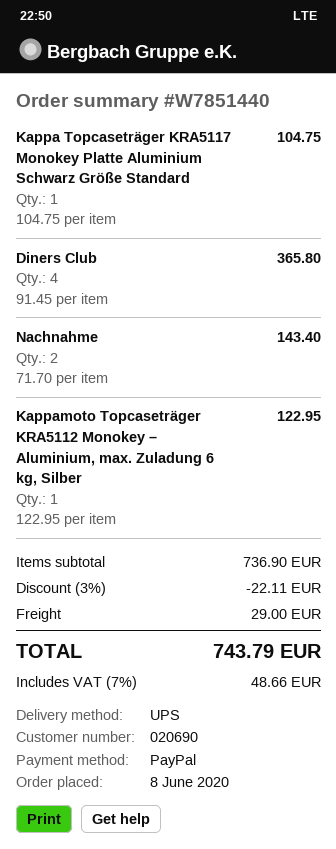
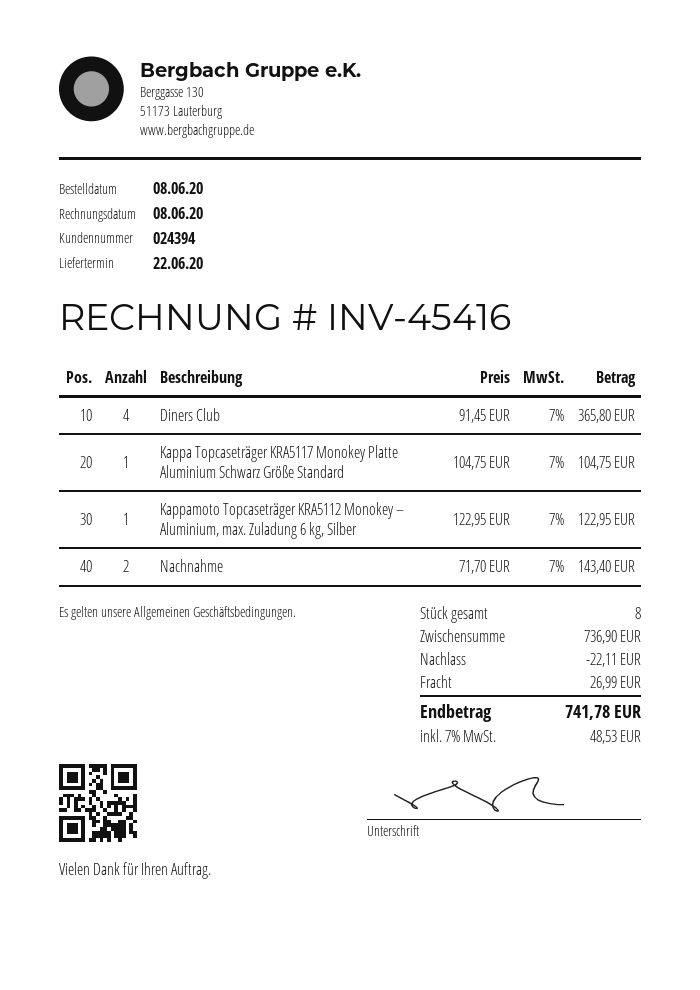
customer number: 020690 -> 024394
shipping: 29.00 -> 26.99
tax: 7% = 48.66 -> 7% = 48.53
total: 743.79 -> 741.78

